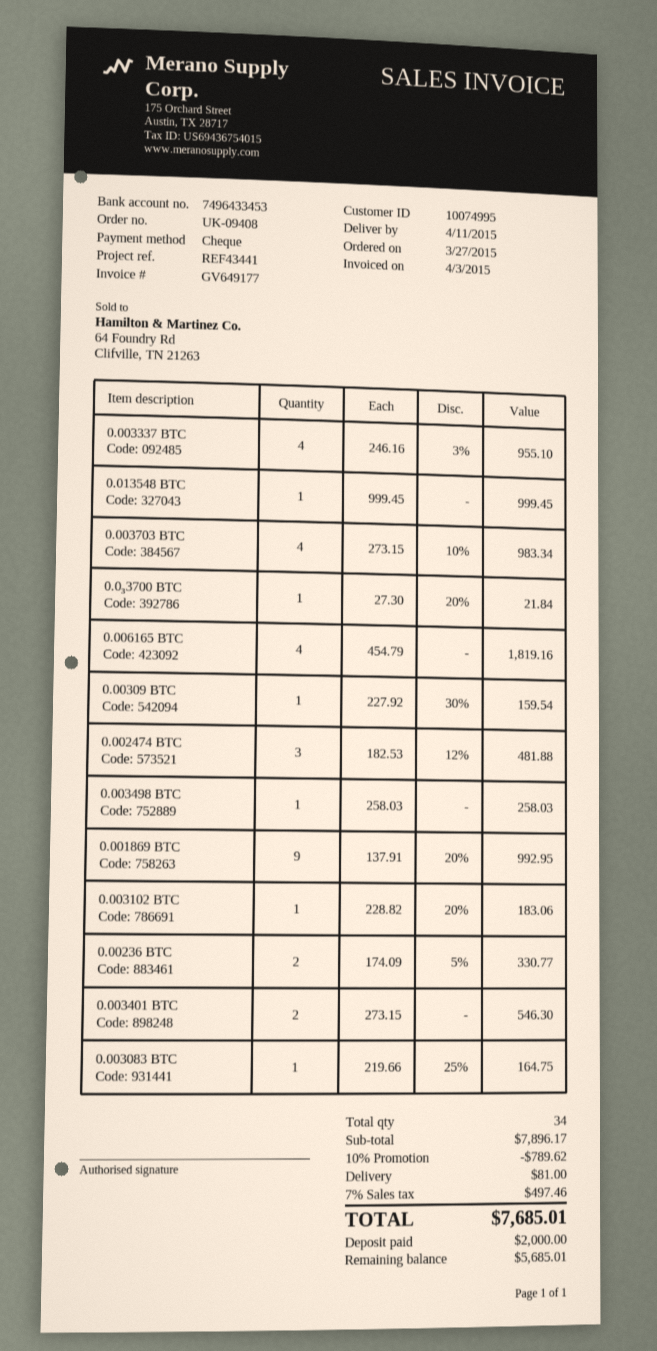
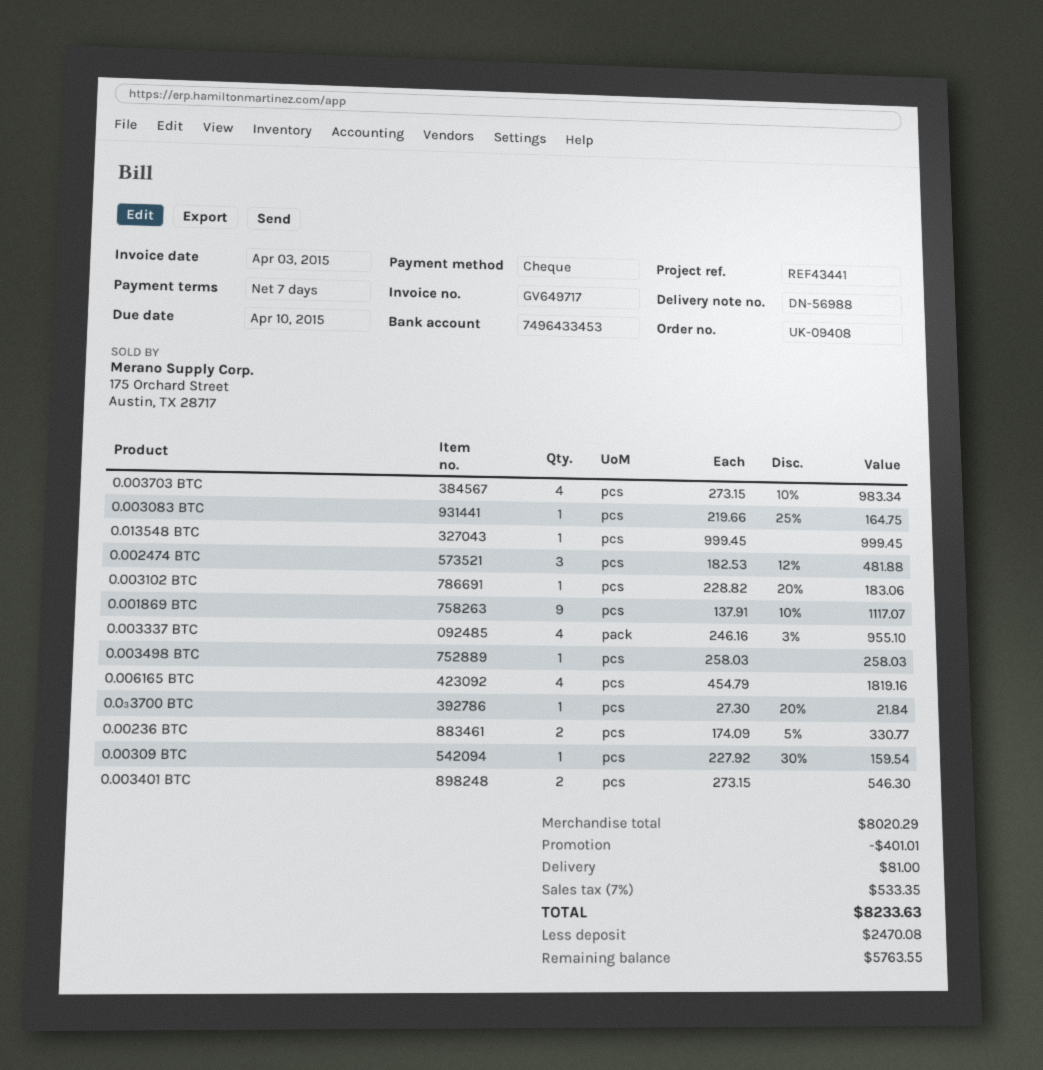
invoice number: GV649177 -> GV649717
0.001869 BTC: 9 x 137.91 - 20% = 992.95 -> 9 x 137.91 - 10% = 1117.07
subtotal: 7896.17 -> 8020.29
discount: 789.62 -> 401.01
tax: 7% = 497.46 -> 7% = 533.35
total: 7685.01 -> 8233.63
deposit: 2000.00 -> 2470.08
balance: 5685.01 -> 5763.55

